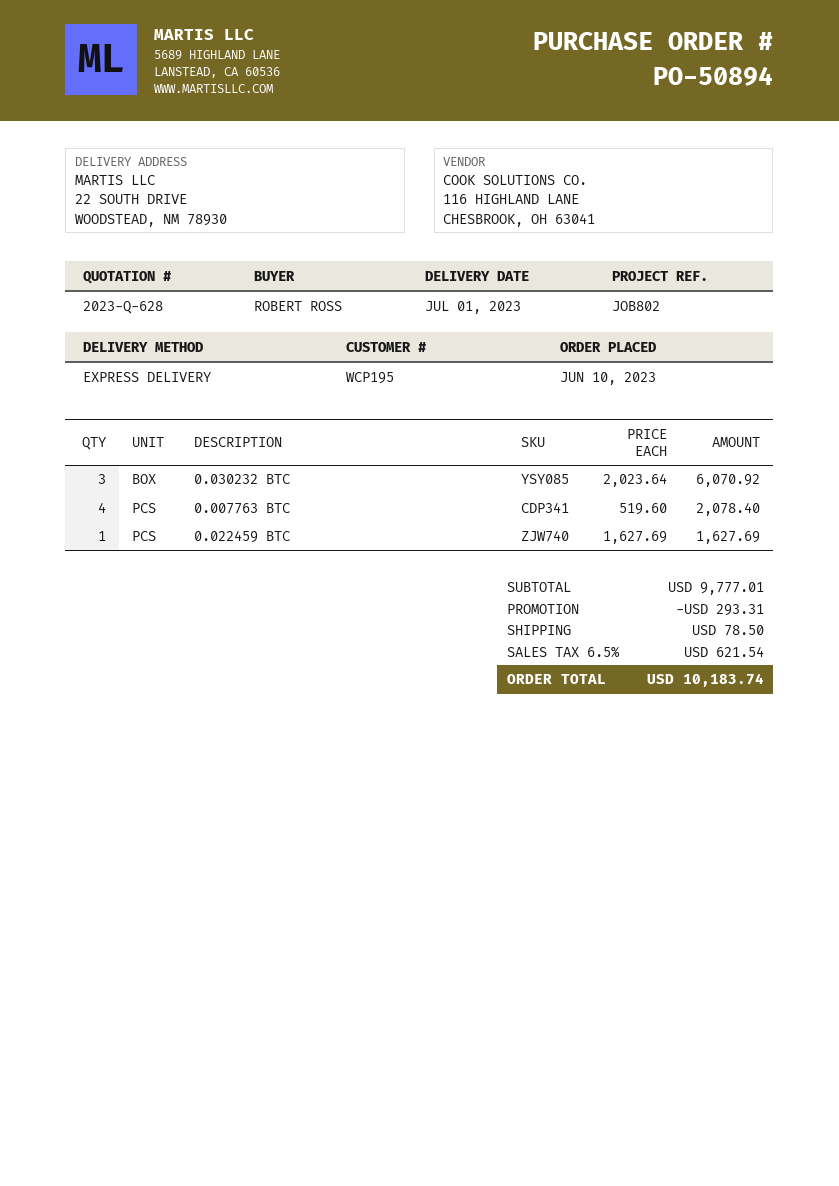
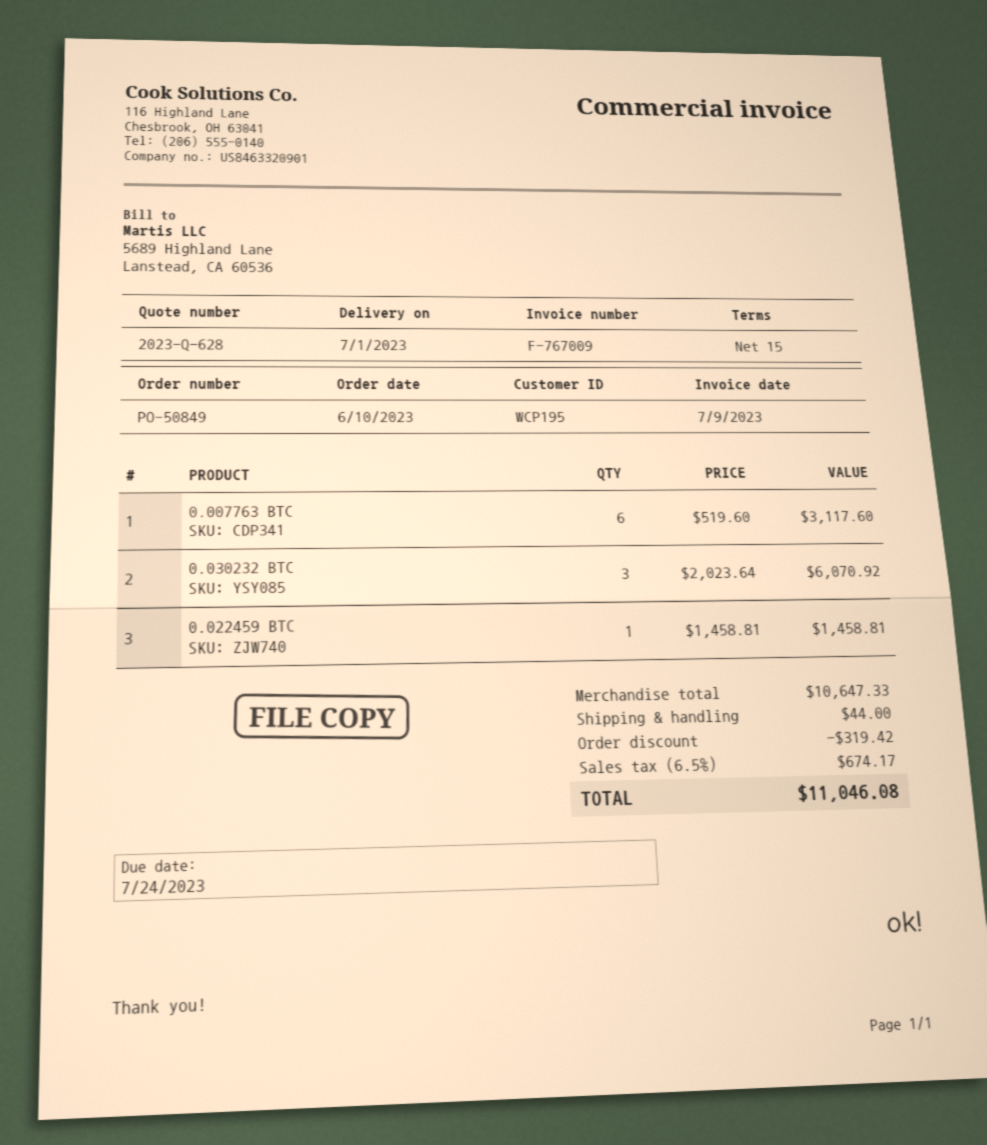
order number: PO-50894 -> PO-50849
0.007763 BTC: 4 x 519.60 = 2078.40 -> 6 x 519.60 = 3117.60
0.022459 BTC: 1 x 1627.69 = 1627.69 -> 1 x 1458.81 = 1458.81
subtotal: 9777.01 -> 10647.33
discount: 293.31 -> 319.42
shipping: 78.50 -> 44.00
tax: 6.5% = 621.54 -> 6.5% = 674.17
total: 10183.74 -> 11046.08

